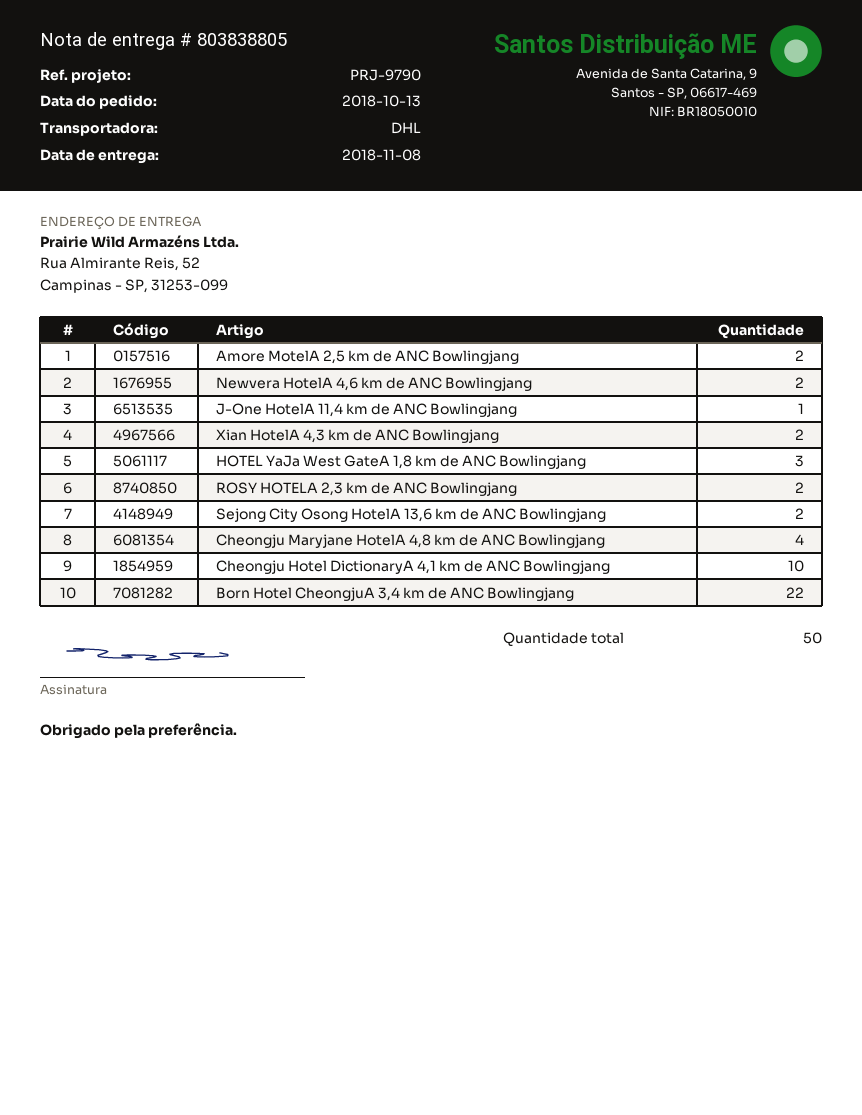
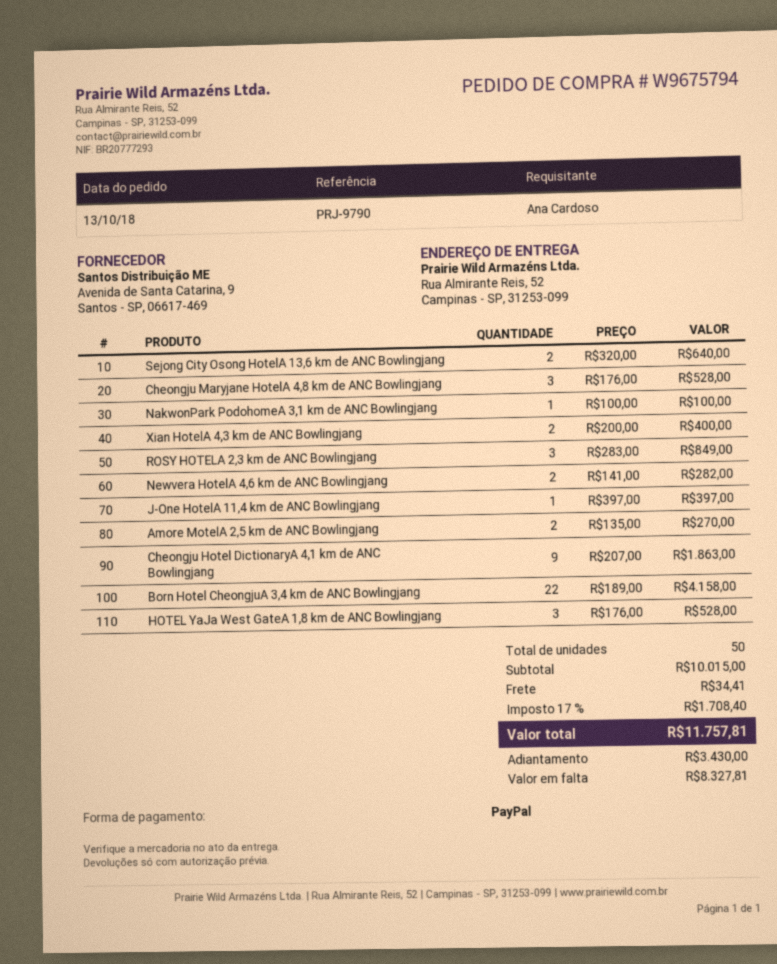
ROSY HOTELA 2,3 km de ANC Bowlingjang: 2 -> 3
Cheongju Maryjane HotelA 4,8 km de ANC Bowlingjang: 4 -> 3
Cheongju Hotel DictionaryA 4,1 km de ANC Bowlingjang: 10 -> 9
NakwonPark PodohomeA 3,1 km de ANC Bowlingjang: none -> 1

